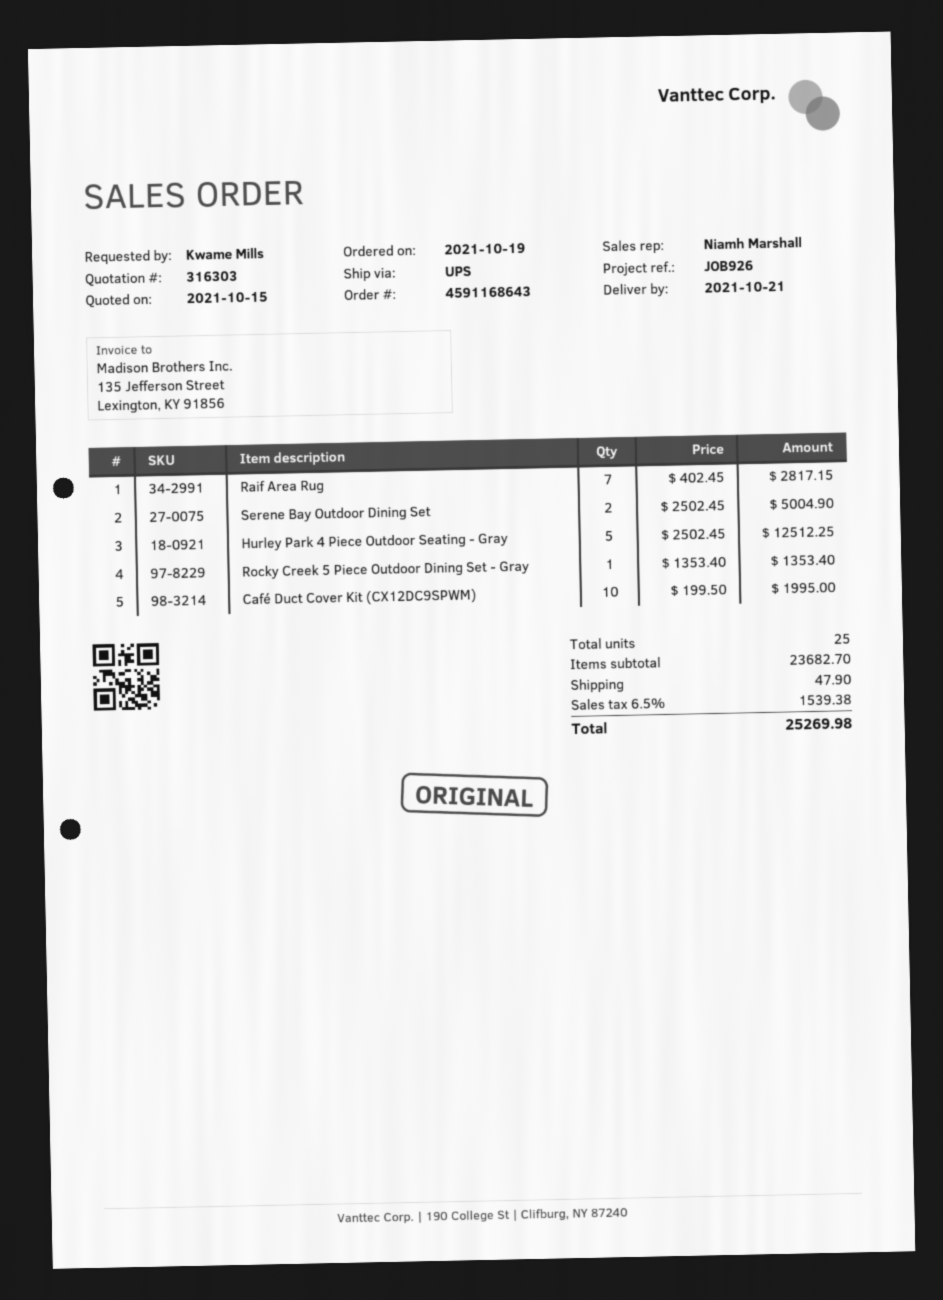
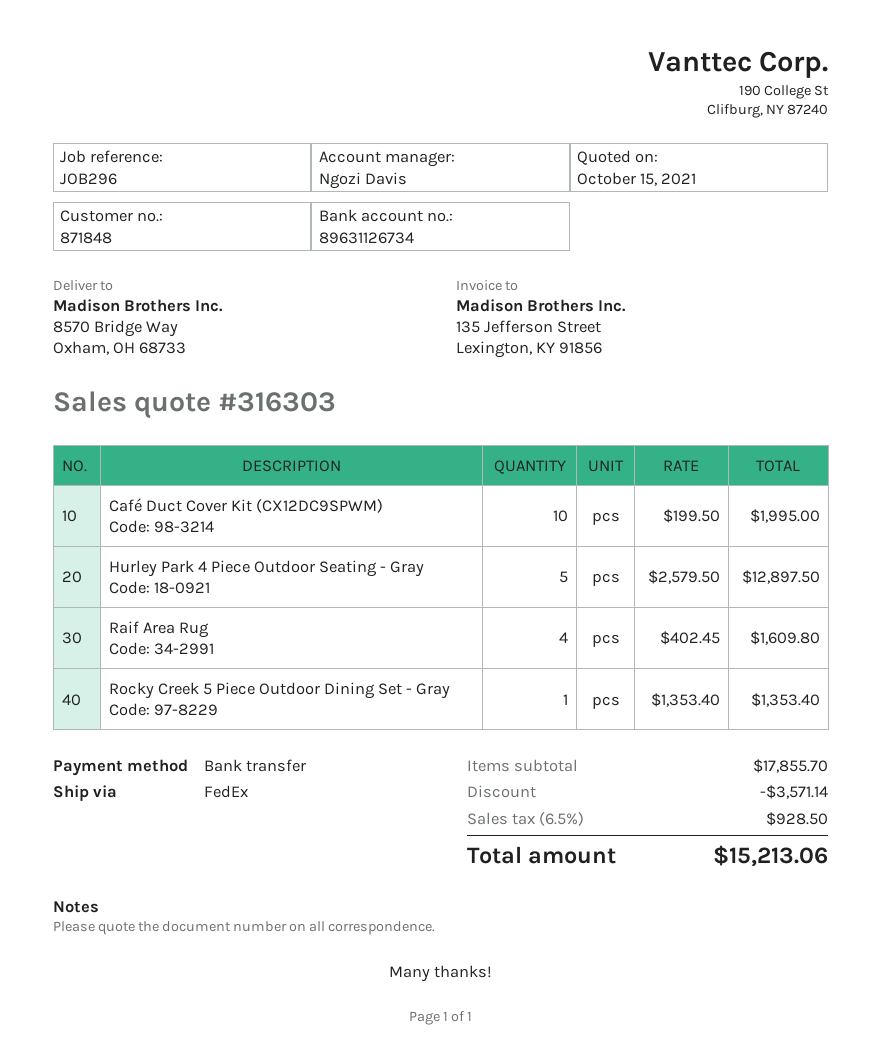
reference: JOB926 -> JOB296
sales rep: Niamh Marshall -> Ngozi Davis
shipping method: UPS -> FedEx
Raif Area Rug: 7 x 402.45 = 2817.15 -> 4 x 402.45 = 1609.80
Serene Bay Outdoor Dining Set: 2 x 2502.45 = 5004.90 -> none
Hurley Park 4 Piece Outdoor Seating - Gray: 5 x 2502.45 = 12512.25 -> 5 x 2579.50 = 12897.50
subtotal: 23682.70 -> 17855.70
discount: none -> 3571.14
shipping: 47.90 -> none
tax: 6.5% = 1539.38 -> 6.5% = 928.50
total: 25269.98 -> 15213.06

